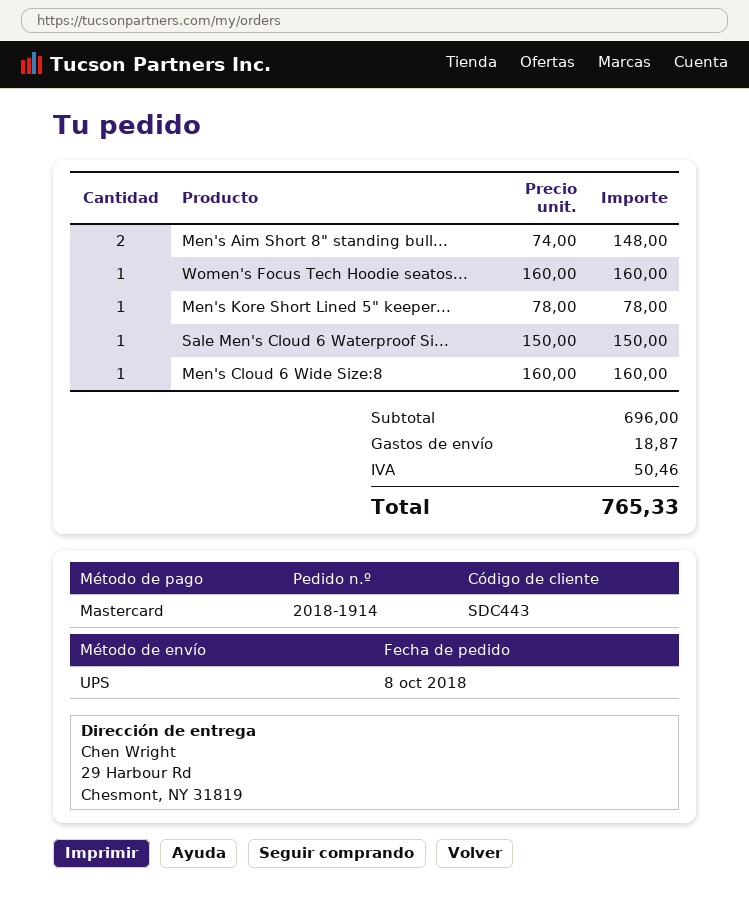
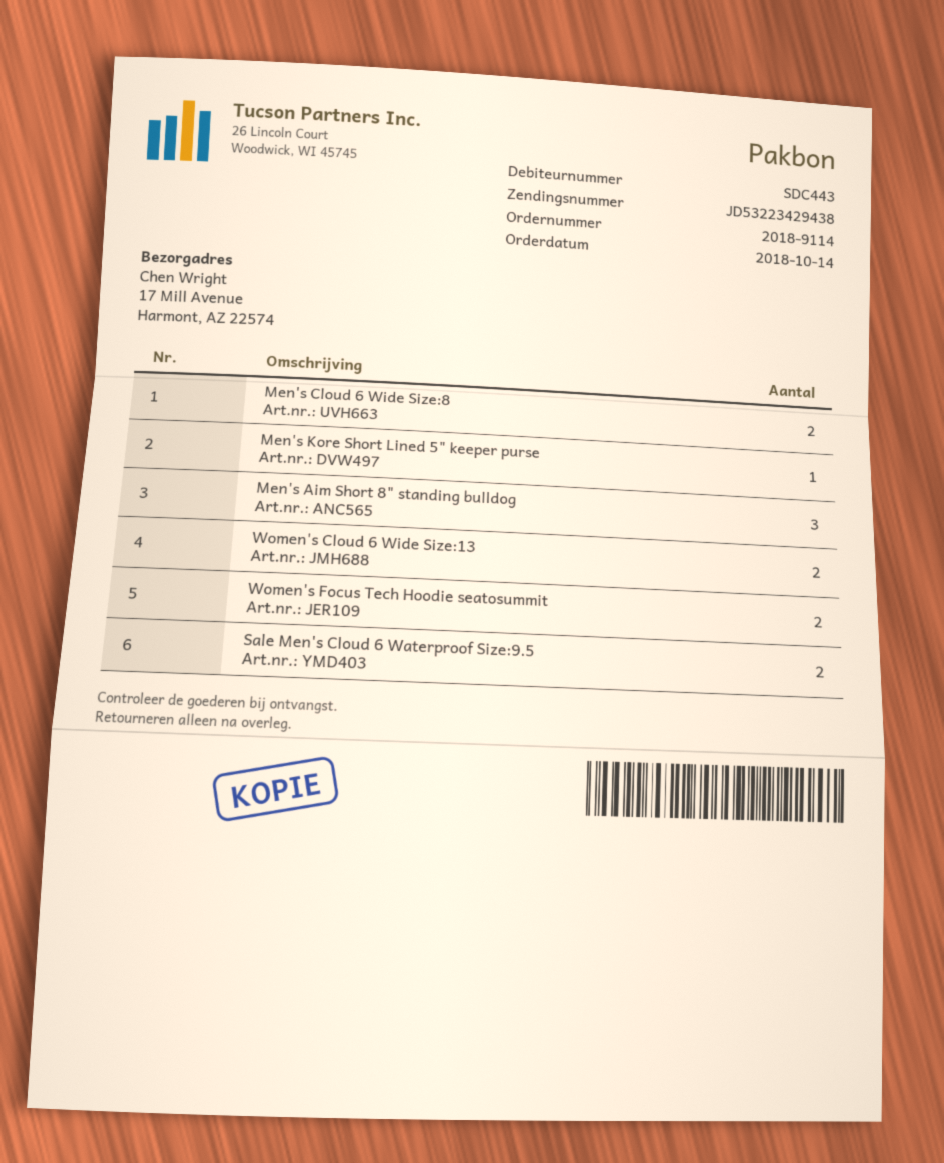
order number: 2018-1914 -> 2018-9114
order date: 2018-10-08 -> 2018-10-14
ship to: 29 Harbour Rd, Chesmont, NY 31819 -> 17 Mill Avenue, Harmont, AZ 22574
Men's Aim Short 8" standing bull...: 2 -> 3
Women's Focus Tech Hoodie seatos...: 1 -> 2
Sale Men's Cloud 6 Waterproof Si...: 1 -> 2
Men's Cloud 6 Wide Size:8: 1 -> 2
Women's Cloud 6 Wide Size:13: none -> 2

